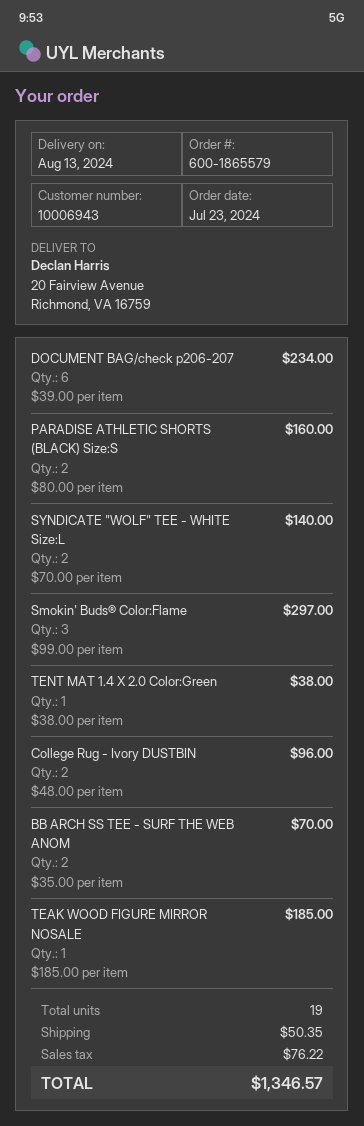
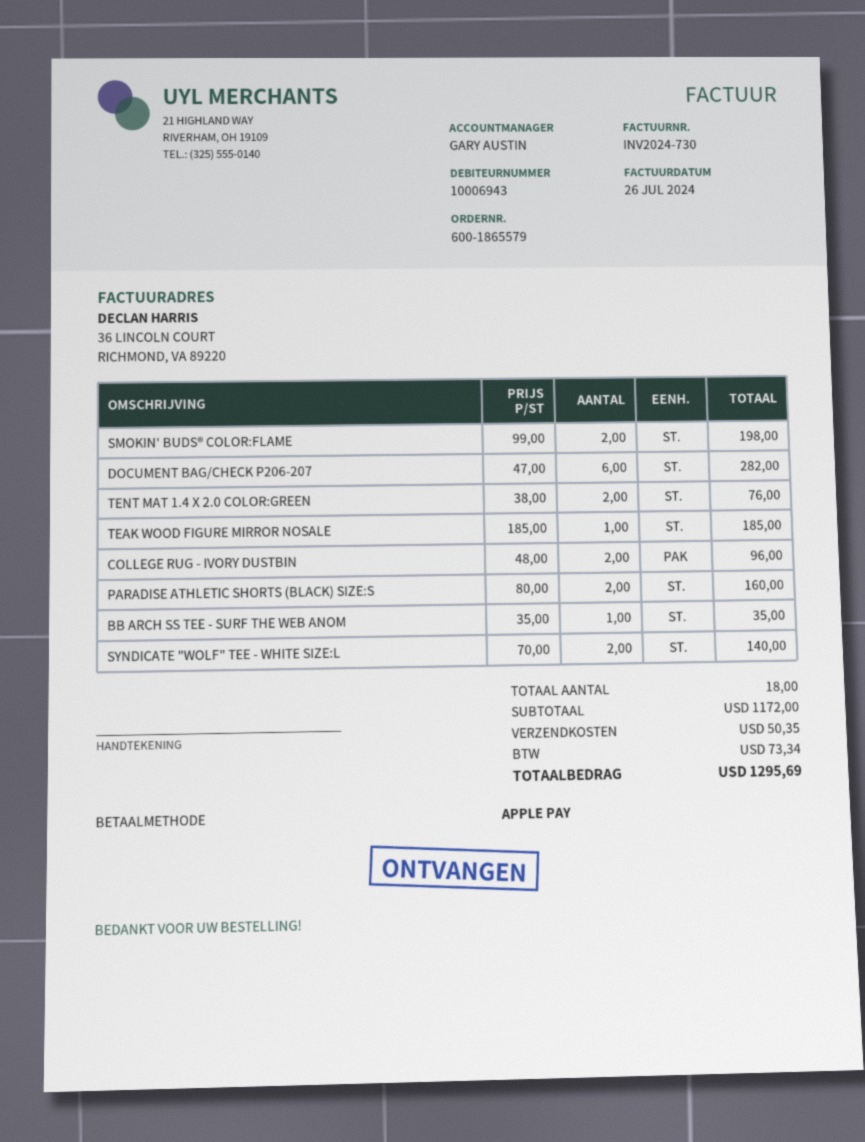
DOCUMENT BAG/check p206-207: 6 x 39.00 = 234.00 -> 6 x 47.00 = 282.00
Smokin' Buds® Color:Flame: 3 x 99.00 = 297.00 -> 2 x 99.00 = 198.00
TENT MAT 1.4 X 2.0 Color:Green: 1 x 38.00 = 38.00 -> 2 x 38.00 = 76.00
BB ARCH SS TEE - SURF THE WEB ANOM: 2 x 35.00 = 70.00 -> 1 x 35.00 = 35.00
total quantity: 19 -> 18
tax: 76.22 -> 73.34
total: 1346.57 -> 1295.69

